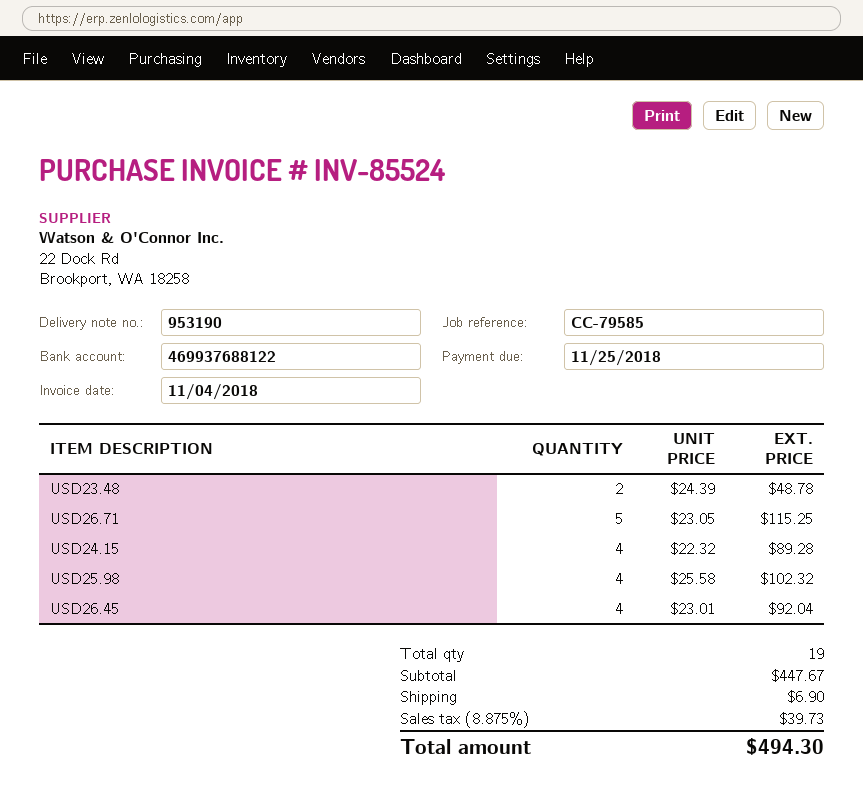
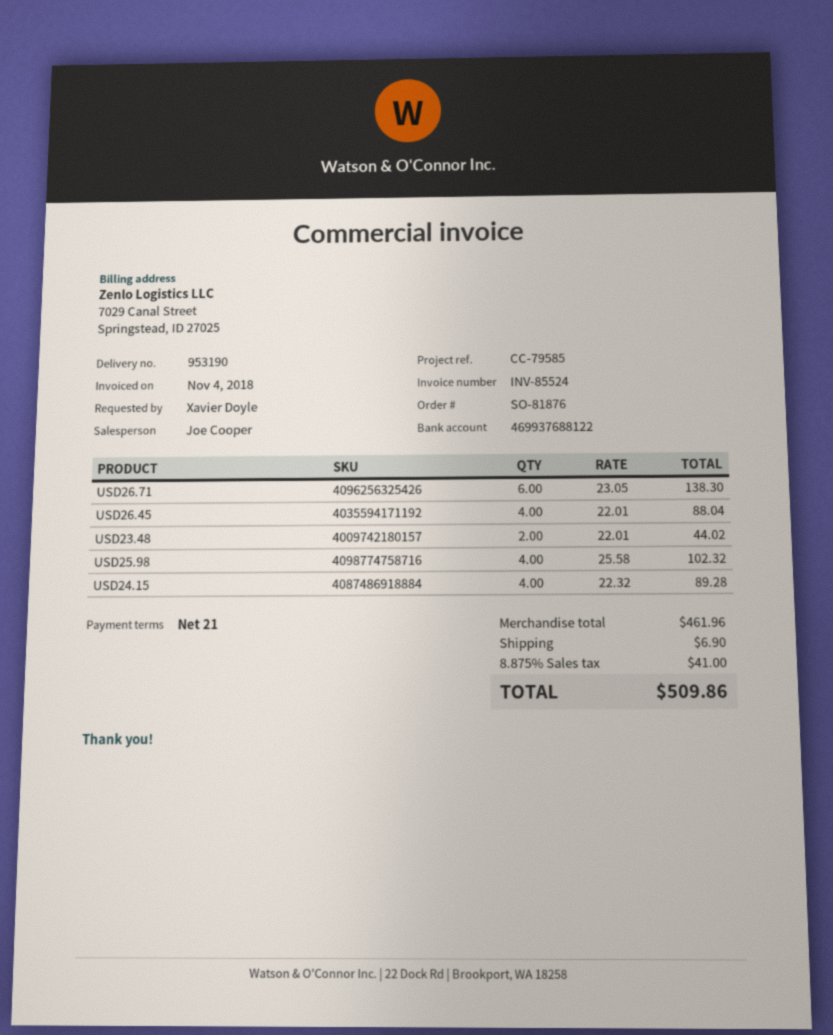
USD23.48: 2 x 24.39 = 48.78 -> 2 x 22.01 = 44.02
USD26.71: 5 x 23.05 = 115.25 -> 6 x 23.05 = 138.30
USD26.45: 4 x 23.01 = 92.04 -> 4 x 22.01 = 88.04
subtotal: 447.67 -> 461.96
tax: 8.875% = 39.73 -> 8.875% = 41.00
total: 494.30 -> 509.86

